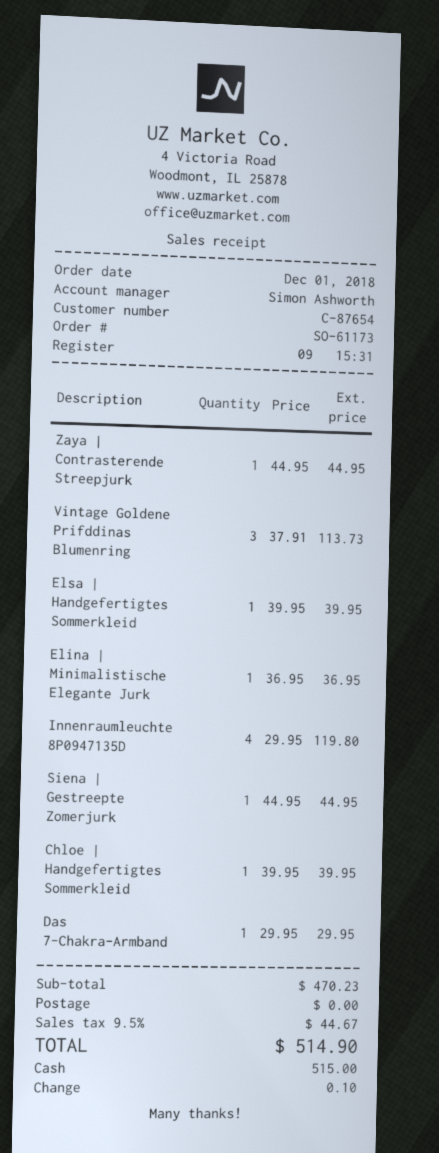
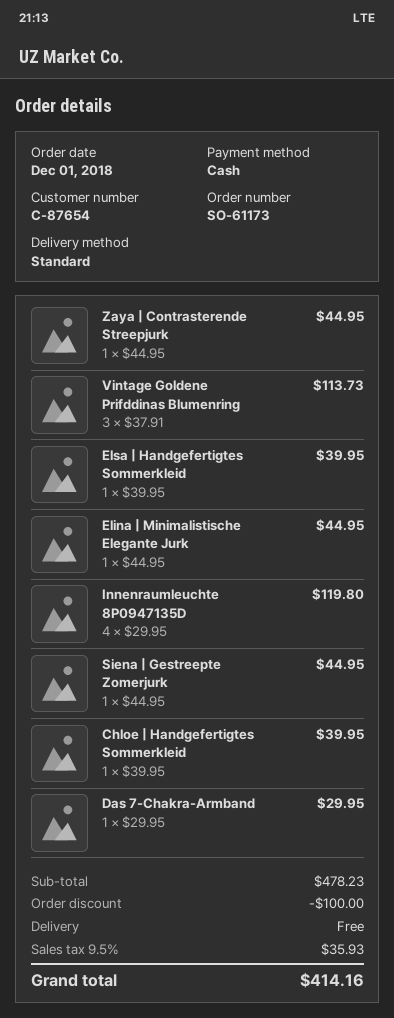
Elina | Minimalistische Elegante Jurk: 1 x 36.95 = 36.95 -> 1 x 44.95 = 44.95
subtotal: 470.23 -> 478.23
discount: none -> 100.00
tax: 9.5% = 44.67 -> 9.5% = 35.93
total: 514.90 -> 414.16

